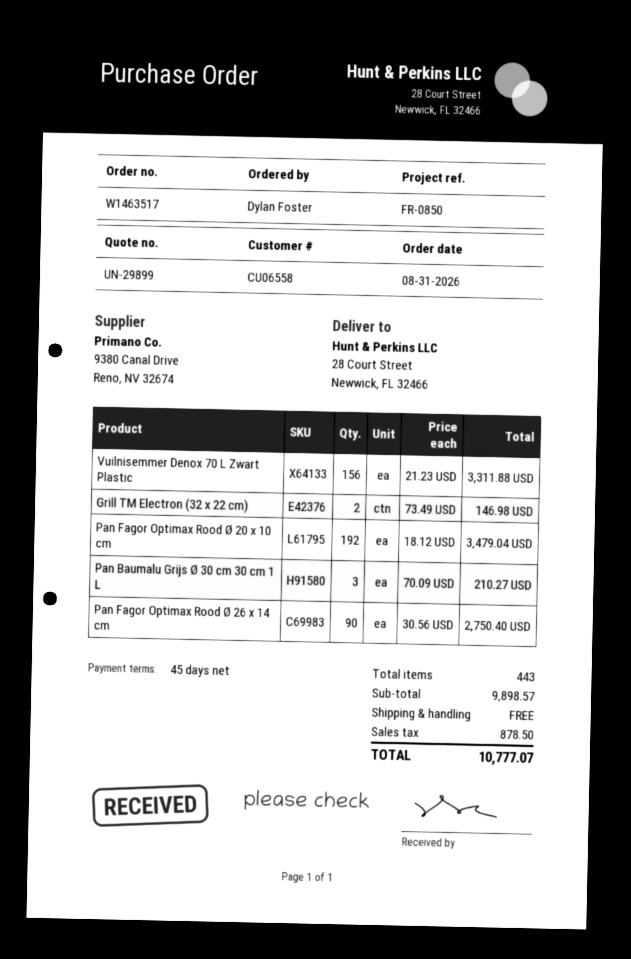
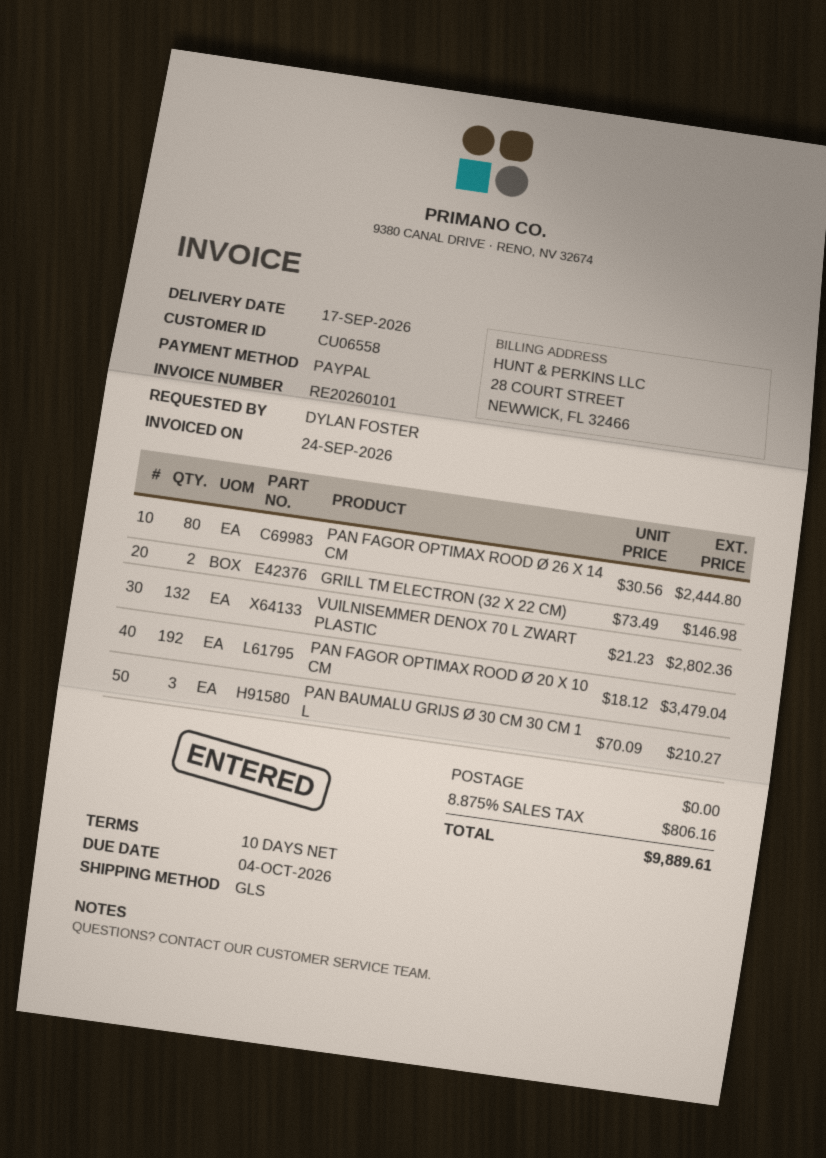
payment terms: 45 days -> 10 days
Vuilnisemmer Denox 70 L Zwart Plastic: 156 x 21.23 = 3311.88 -> 132 x 21.23 = 2802.36
Pan Fagor Optimax Rood Ø 26 x 14 cm: 90 x 30.56 = 2750.40 -> 80 x 30.56 = 2444.80
tax: 878.50 -> 806.16
total: 10777.07 -> 9889.61

